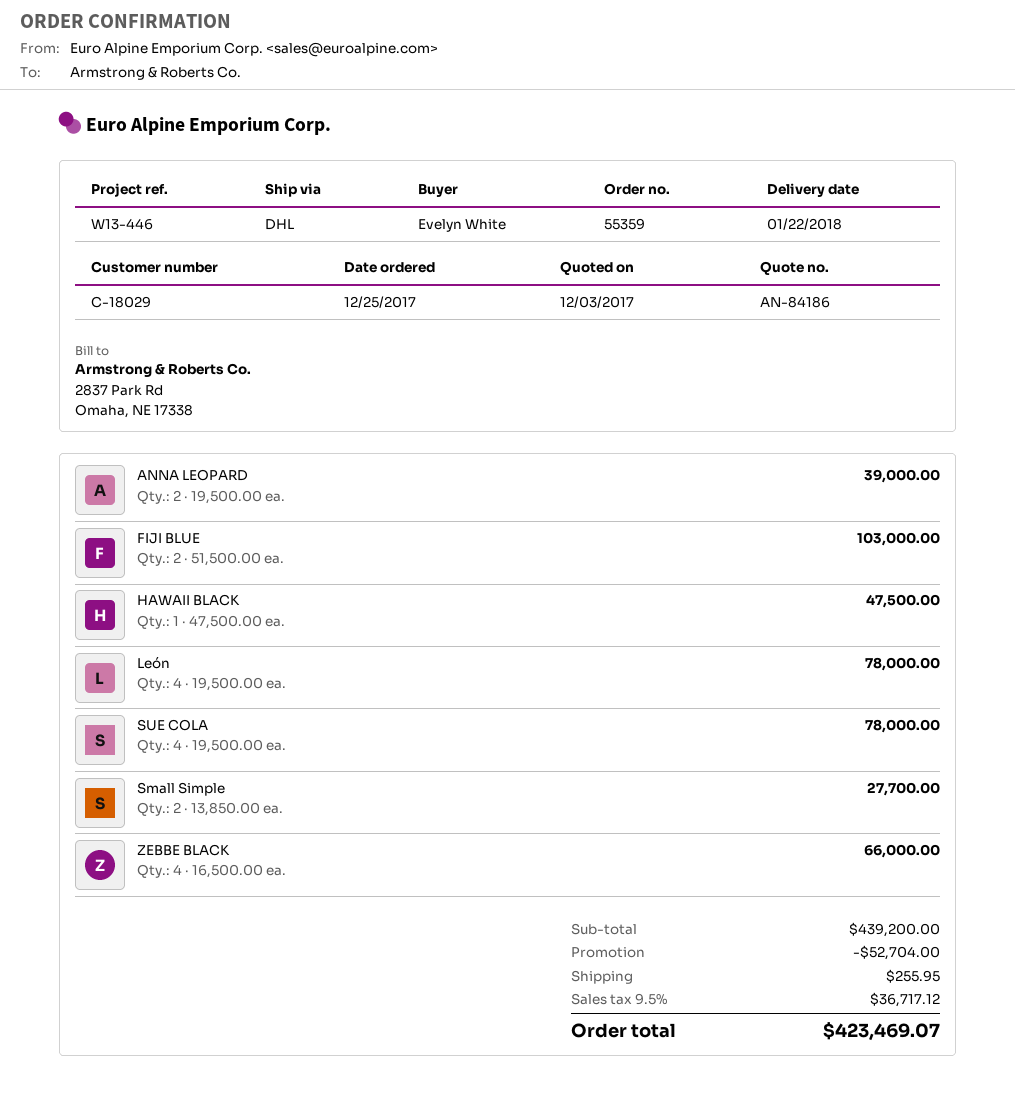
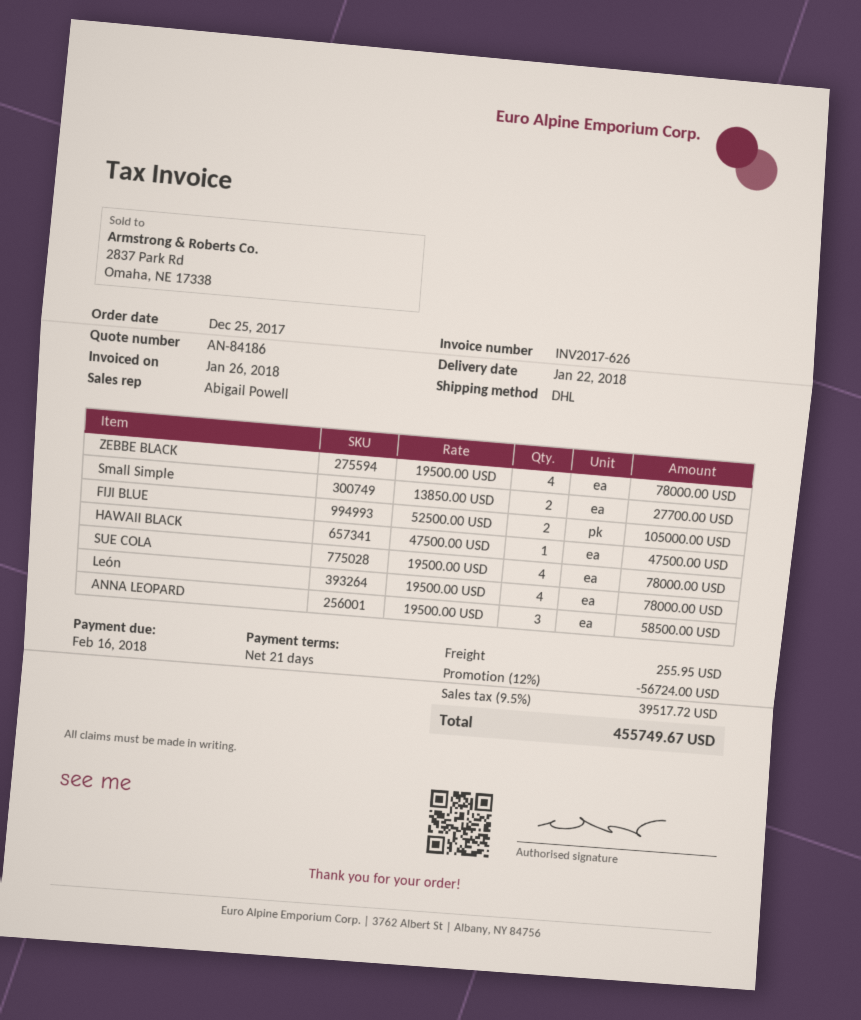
ANNA LEOPARD: 2 x 19500.00 = 39000.00 -> 3 x 19500.00 = 58500.00
FIJI BLUE: 2 x 51500.00 = 103000.00 -> 2 x 52500.00 = 105000.00
ZEBBE BLACK: 4 x 16500.00 = 66000.00 -> 4 x 19500.00 = 78000.00
discount: 52704.00 -> 56724.00
tax: 9.5% = 36717.12 -> 9.5% = 39517.72
total: 423469.07 -> 455749.67

